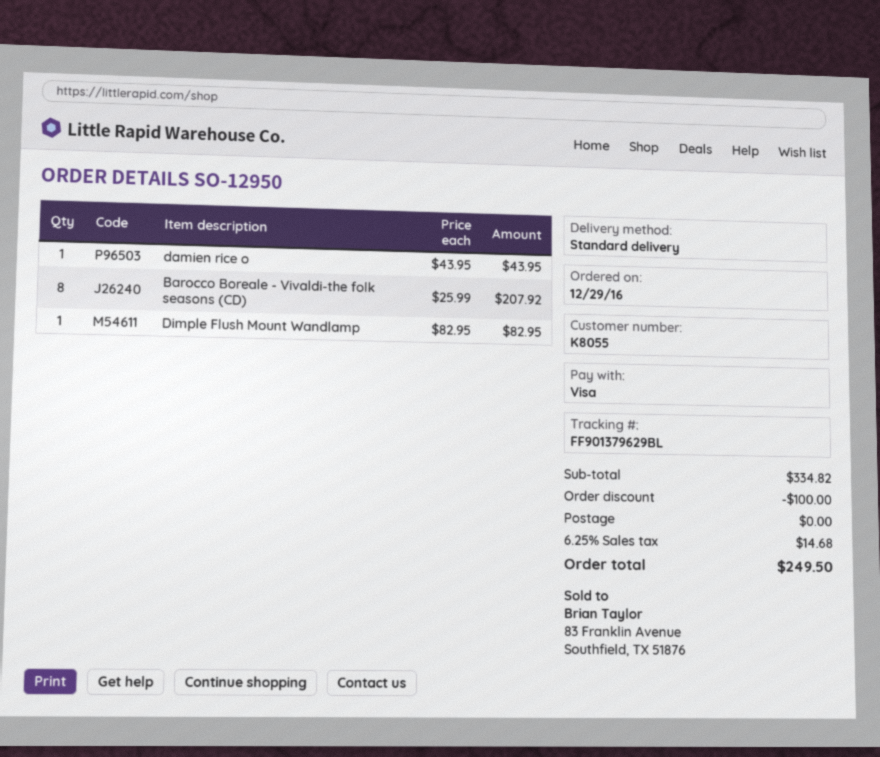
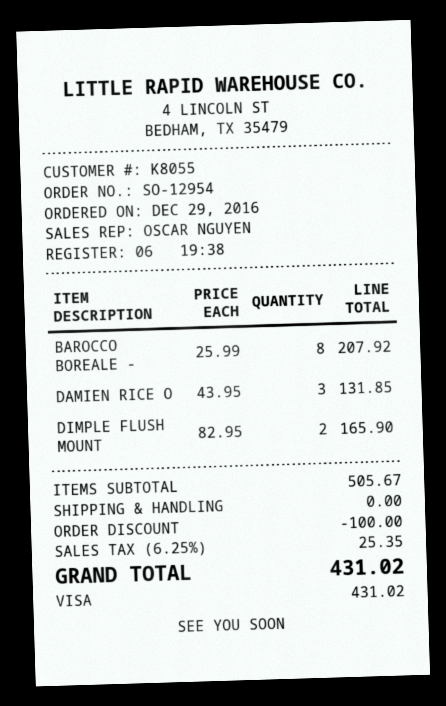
order number: SO-12950 -> SO-12954
damien rice o: 1 x 43.95 = 43.95 -> 3 x 43.95 = 131.85
Dimple Flush Mount Wandlamp: 1 x 82.95 = 82.95 -> 2 x 82.95 = 165.90
subtotal: 334.82 -> 505.67
tax: 6.25% = 14.68 -> 6.25% = 25.35
total: 249.50 -> 431.02

